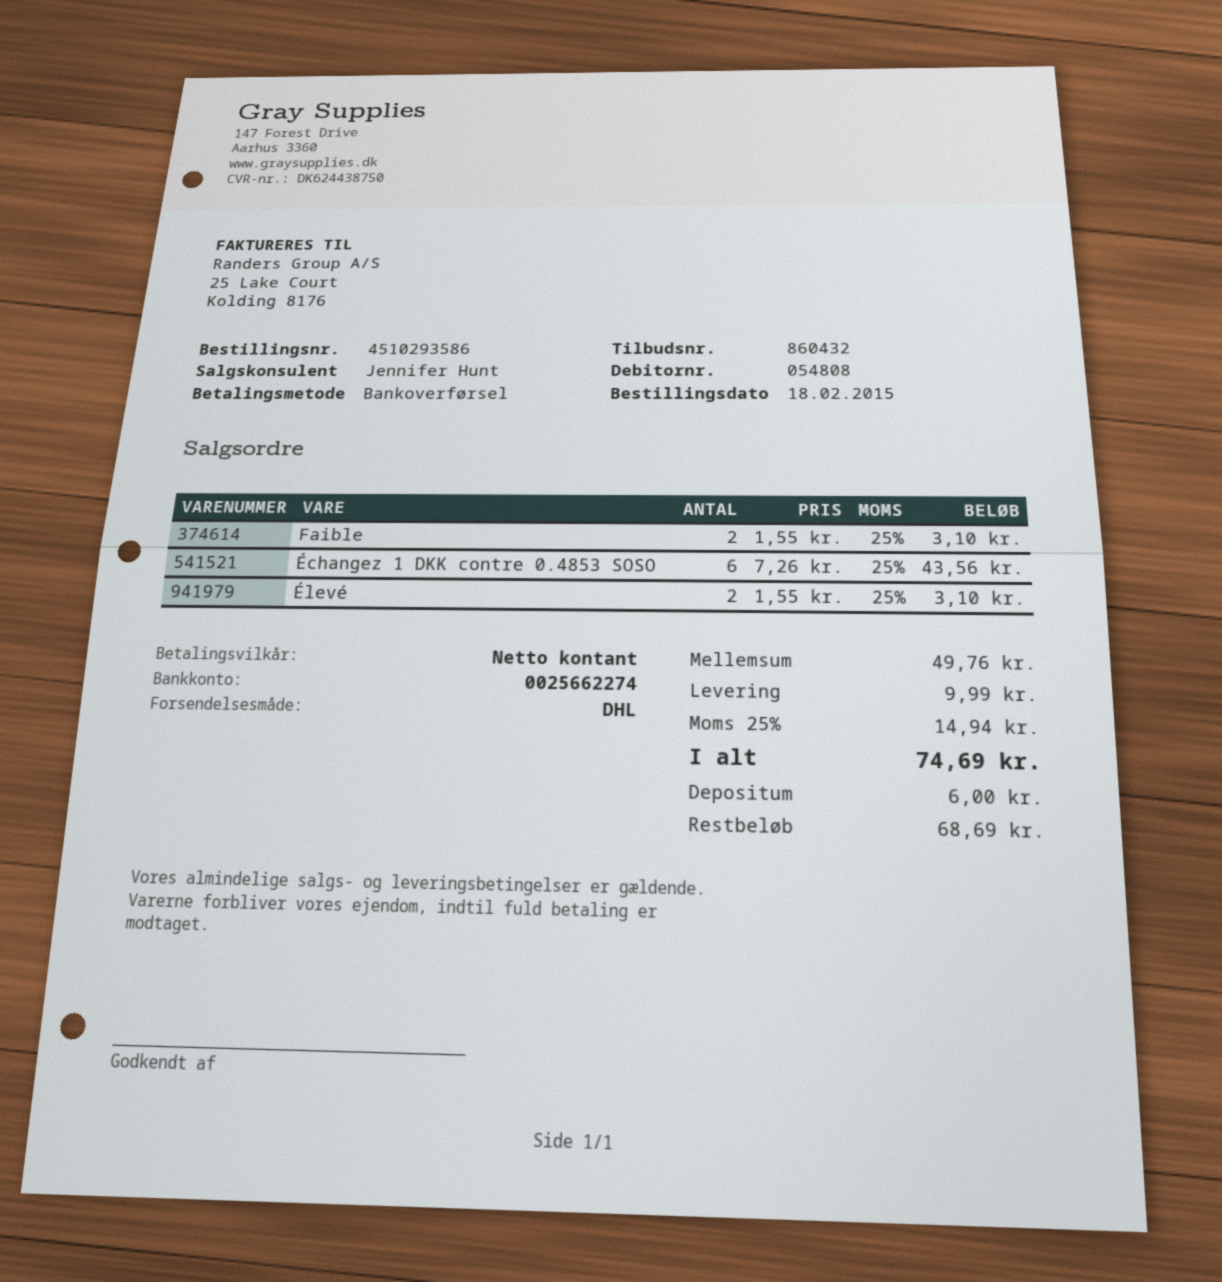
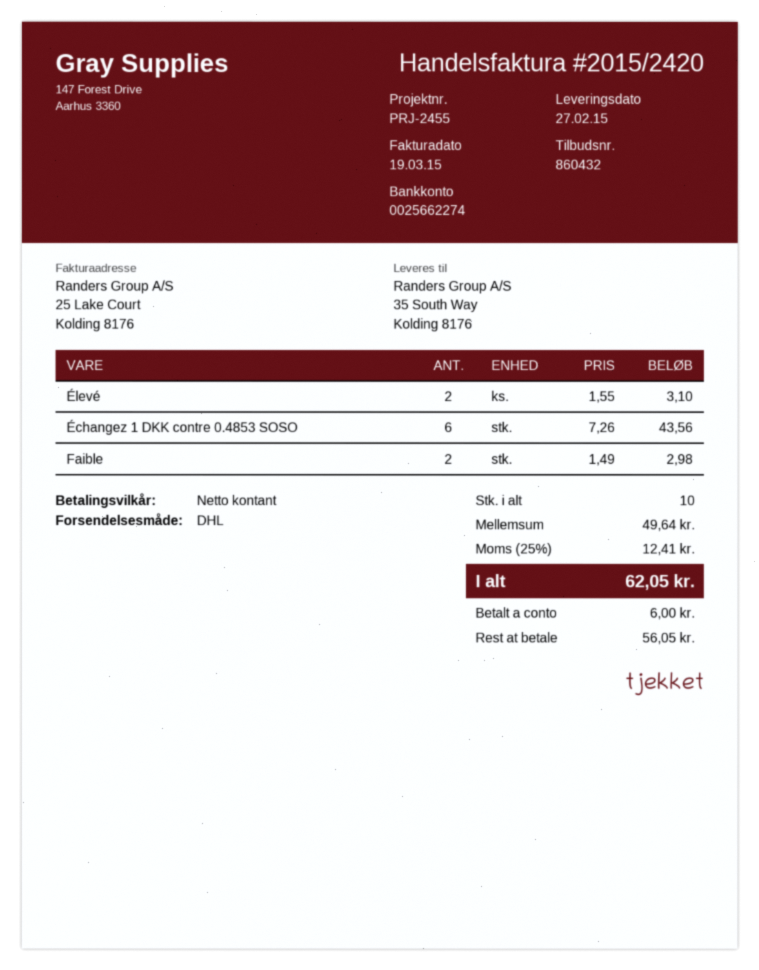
Faible: 2 x 1.55 = 3.10 -> 2 x 1.49 = 2.98
subtotal: 49.76 -> 49.64
shipping: 9.99 -> none
tax: 25% = 14.94 -> 25% = 12.41
total: 74.69 -> 62.05
balance: 68.69 -> 56.05

